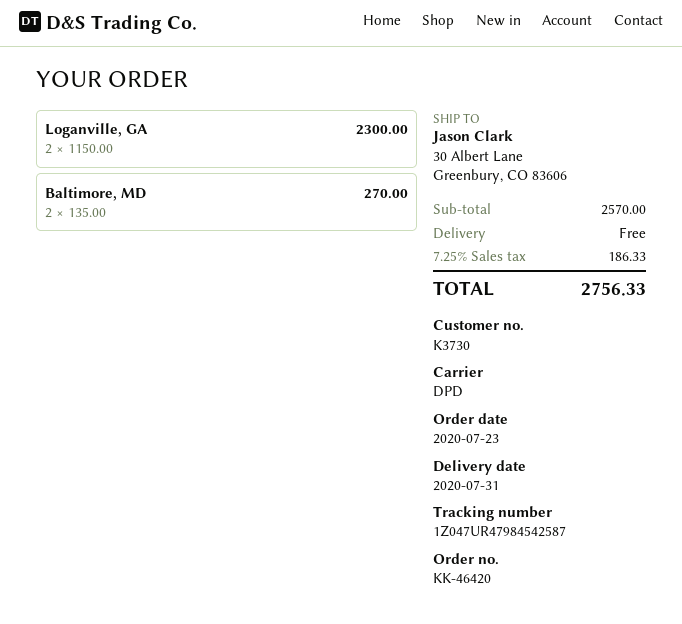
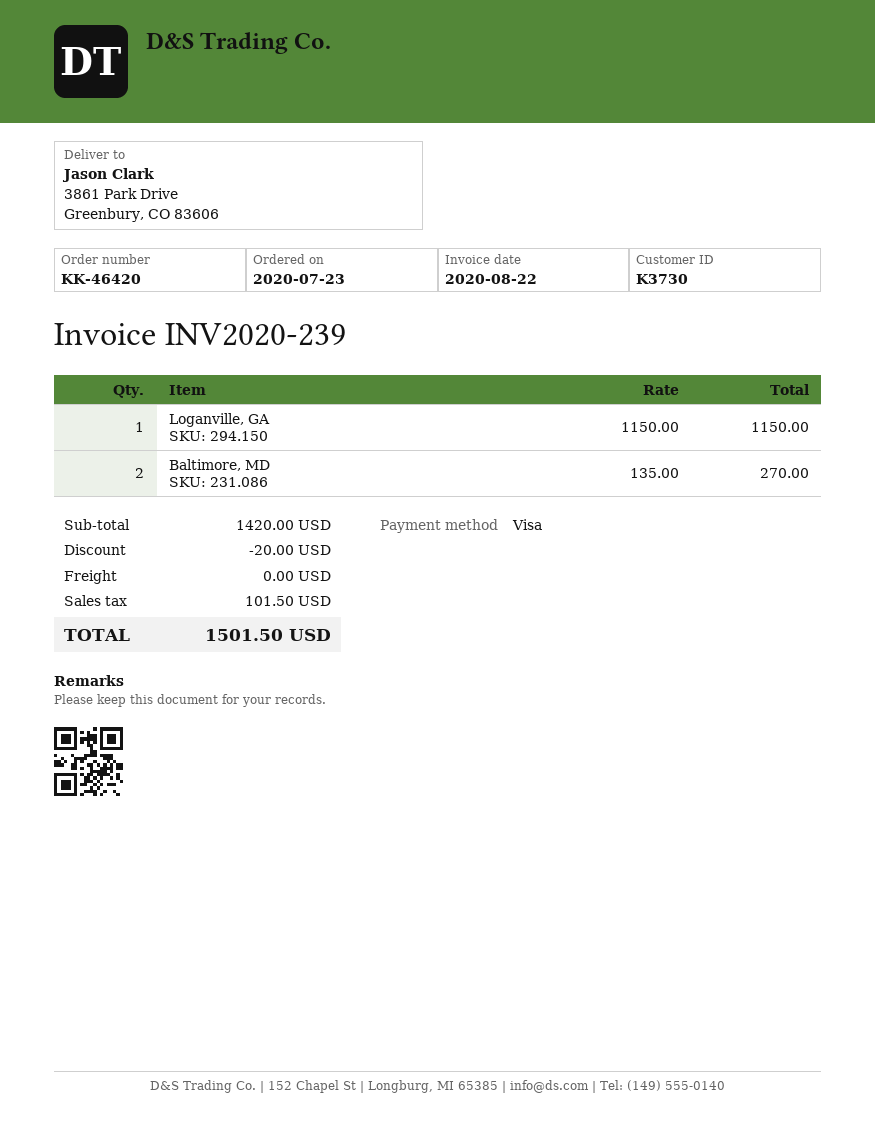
ship to: 30 Albert Lane, Greenbury, CO 83606 -> 3861 Park Drive, Greenbury, CO 83606
Loganville, GA: 2 x 1150.00 = 2300.00 -> 1 x 1150.00 = 1150.00
subtotal: 2570.00 -> 1420.00
discount: none -> 20.00
tax: 186.33 -> 101.50
total: 2756.33 -> 1501.50

